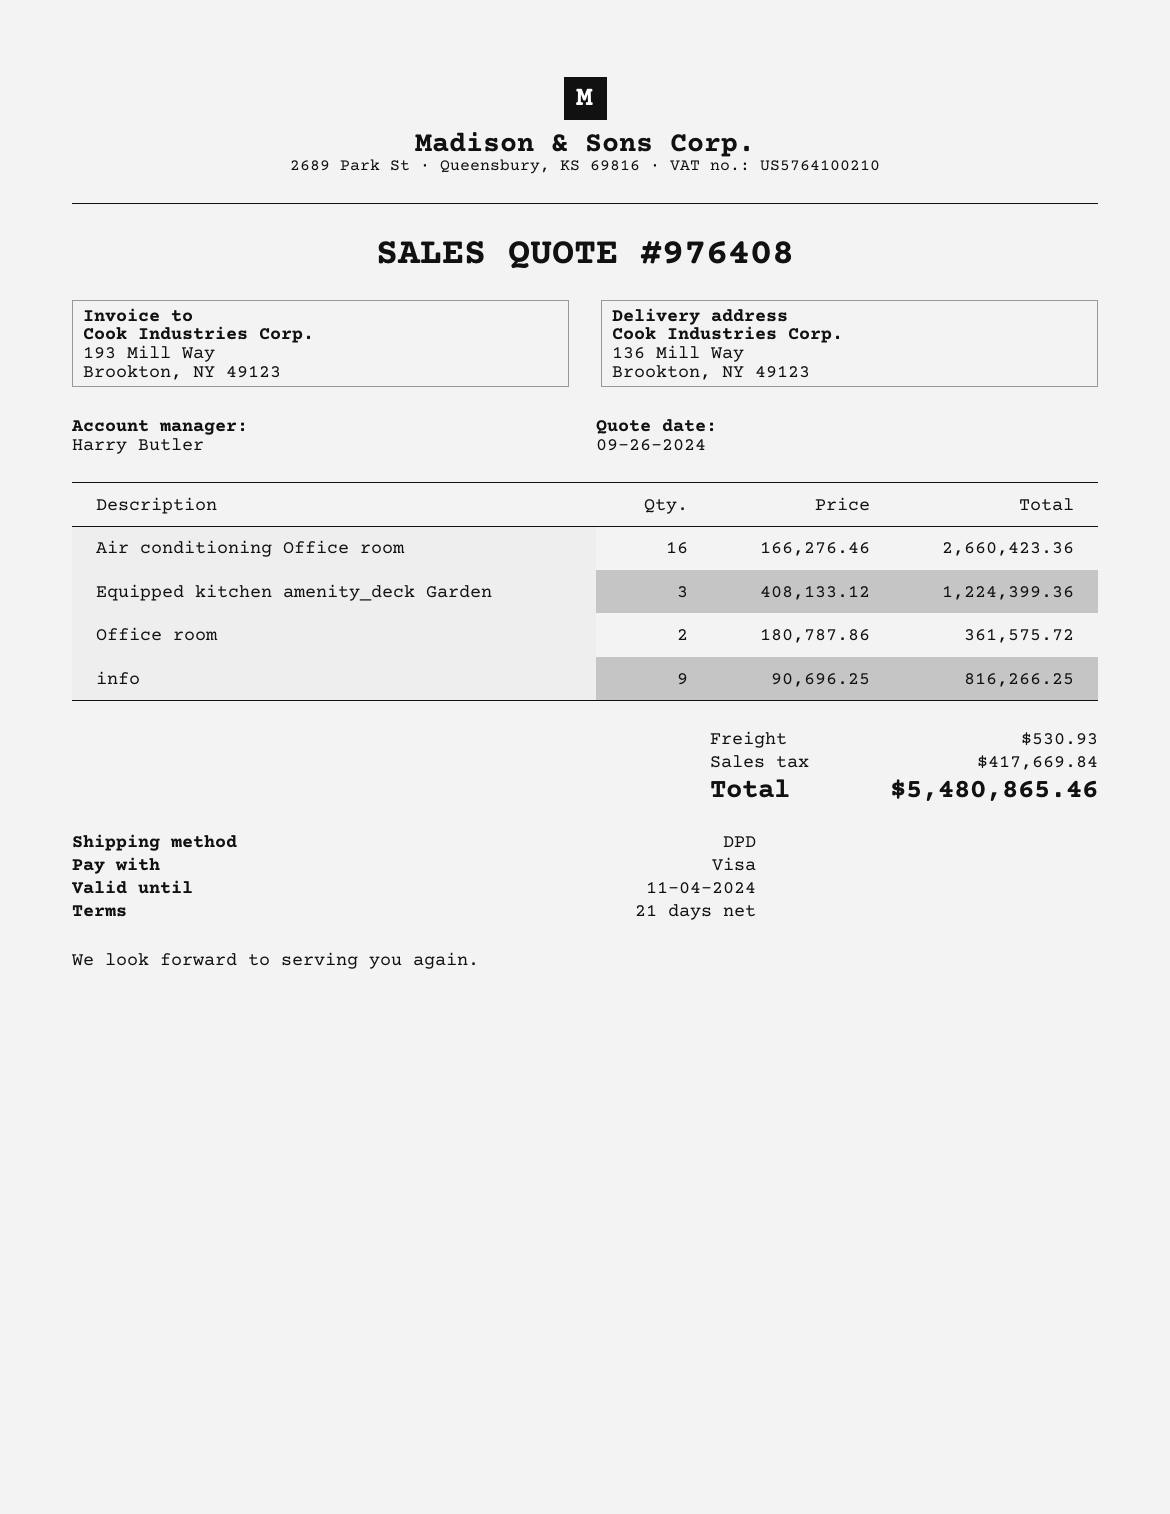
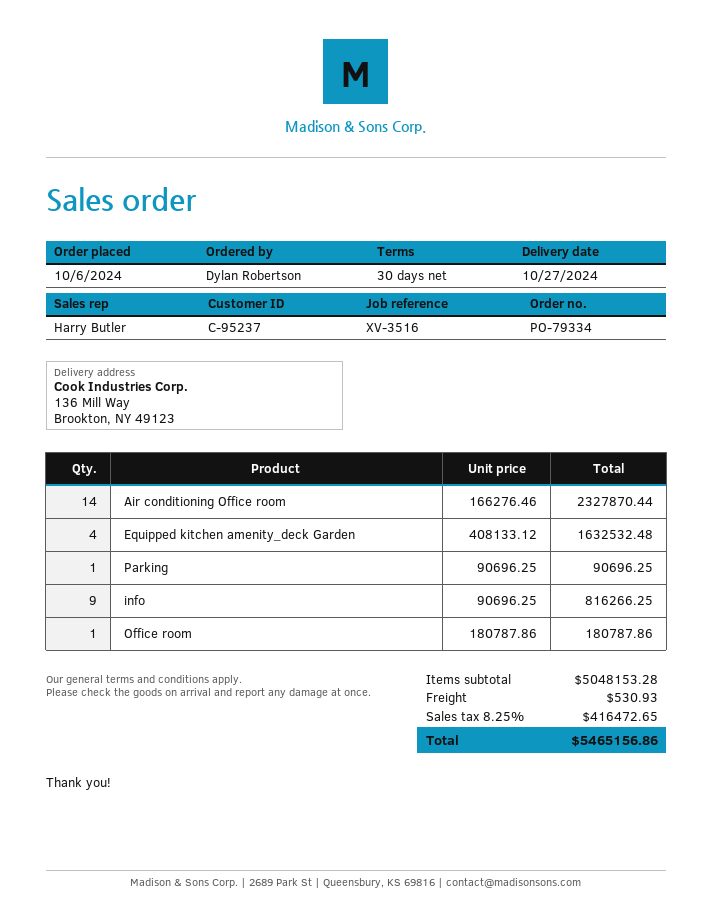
payment terms: 21 days -> 30 days
Air conditioning Office room: 16 x 166276.46 = 2660423.36 -> 14 x 166276.46 = 2327870.44
Equipped kitchen amenity_deck Garden: 3 x 408133.12 = 1224399.36 -> 4 x 408133.12 = 1632532.48
Office room: 2 x 180787.86 = 361575.72 -> 1 x 180787.86 = 180787.86
Parking: none -> 1 x 90696.25 = 90696.25
tax: 417669.84 -> 416472.65
total: 5480865.46 -> 5465156.86

